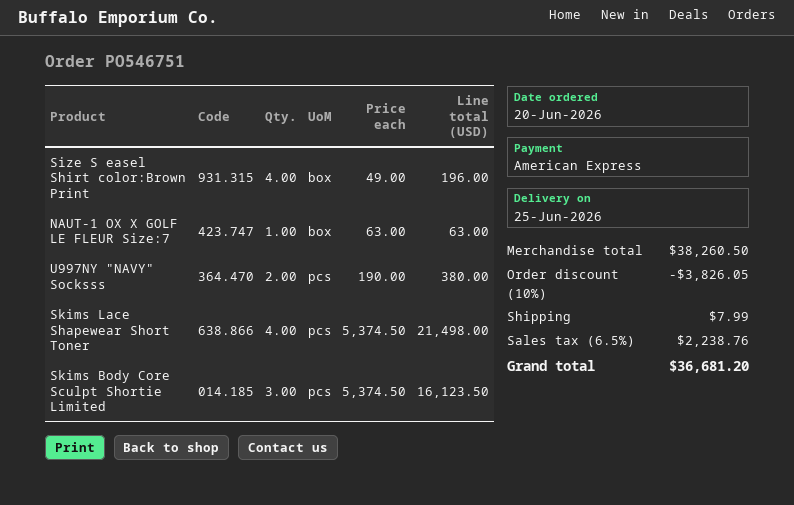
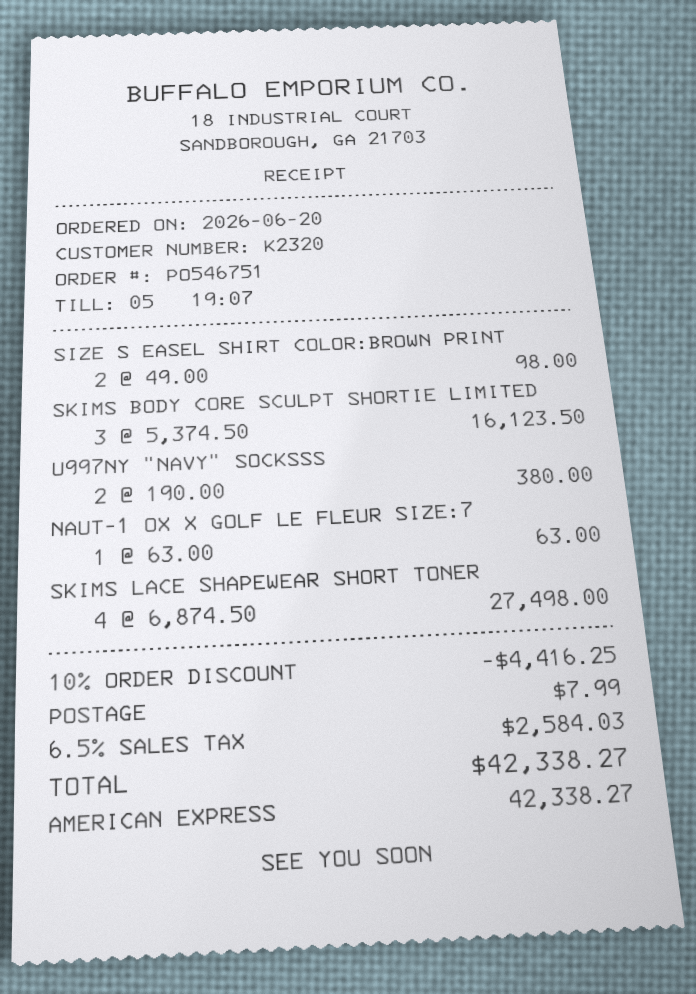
Size S easel Shirt color:Brown Print: 4 x 49.00 = 196.00 -> 2 x 49.00 = 98.00
Skims Lace Shapewear Short Toner: 4 x 5374.50 = 21498.00 -> 4 x 6874.50 = 27498.00
discount: 10% = 3826.05 -> 10% = 4416.25
tax: 6.5% = 2238.76 -> 6.5% = 2584.03
total: 36681.20 -> 42338.27

